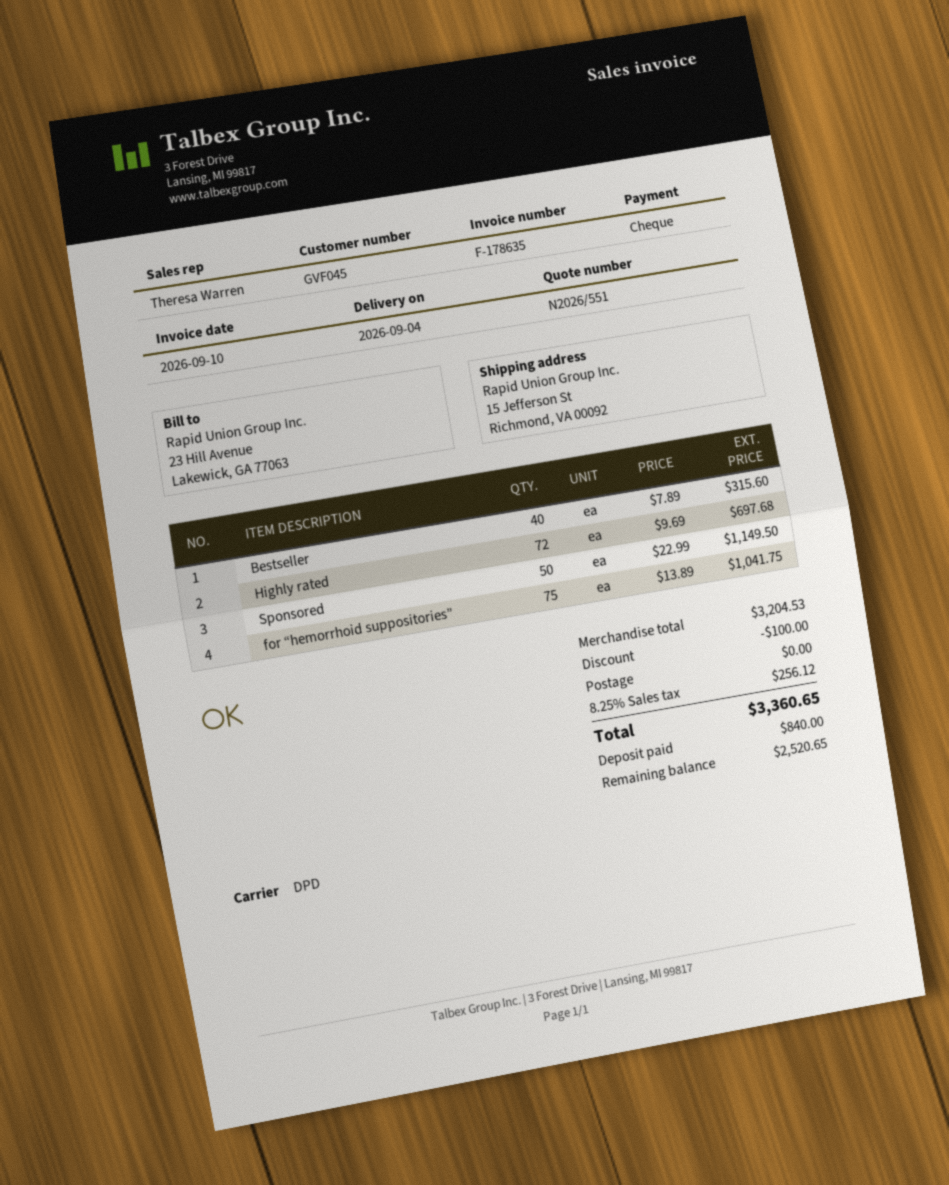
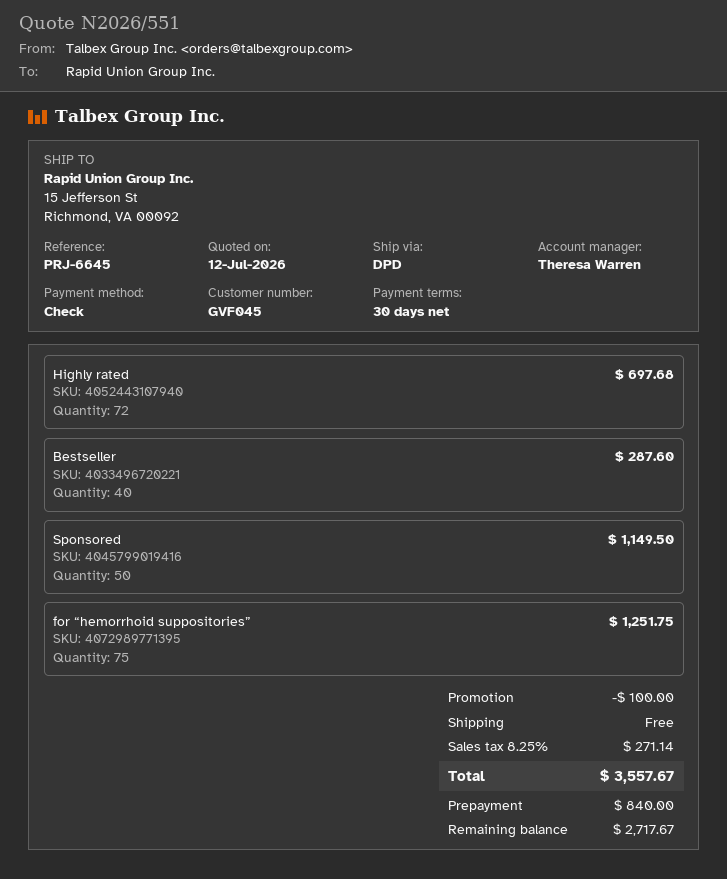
Bestseller: 40 for 315.60 -> 40 for 287.60
for “hemorrhoid suppositories”: 75 for 1041.75 -> 75 for 1251.75
tax: 8.25% = 256.12 -> 8.25% = 271.14
total: 3360.65 -> 3557.67
balance: 2520.65 -> 2717.67

